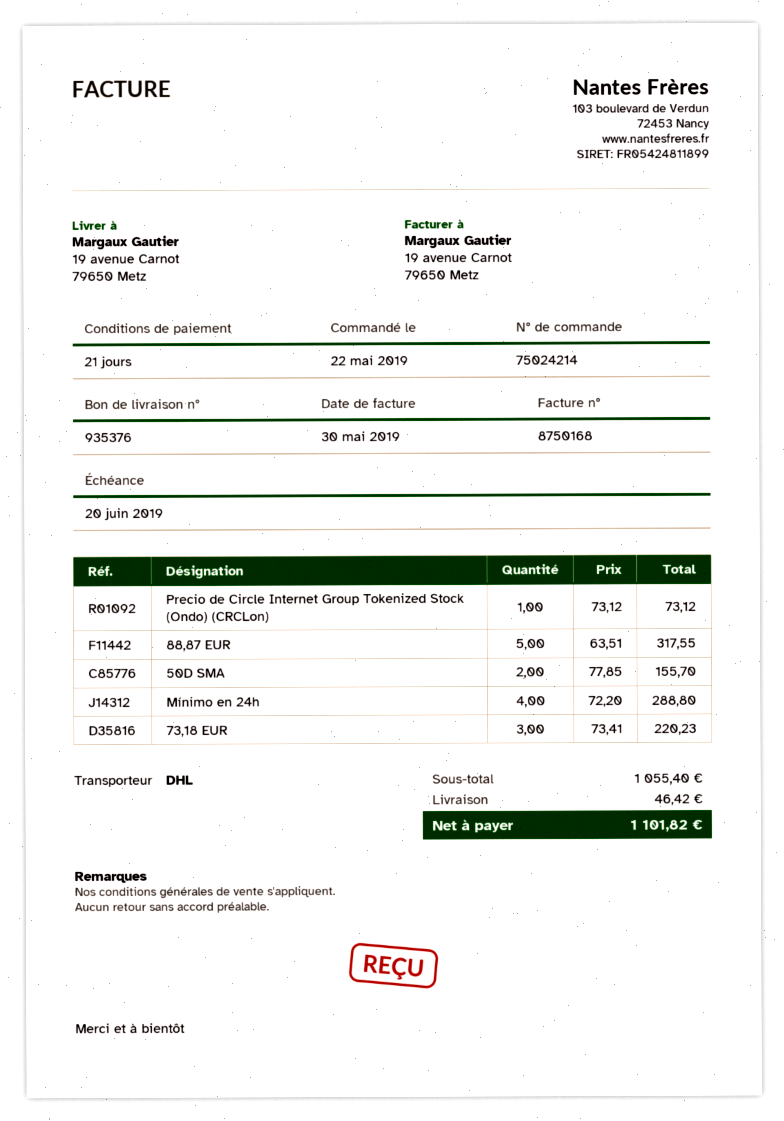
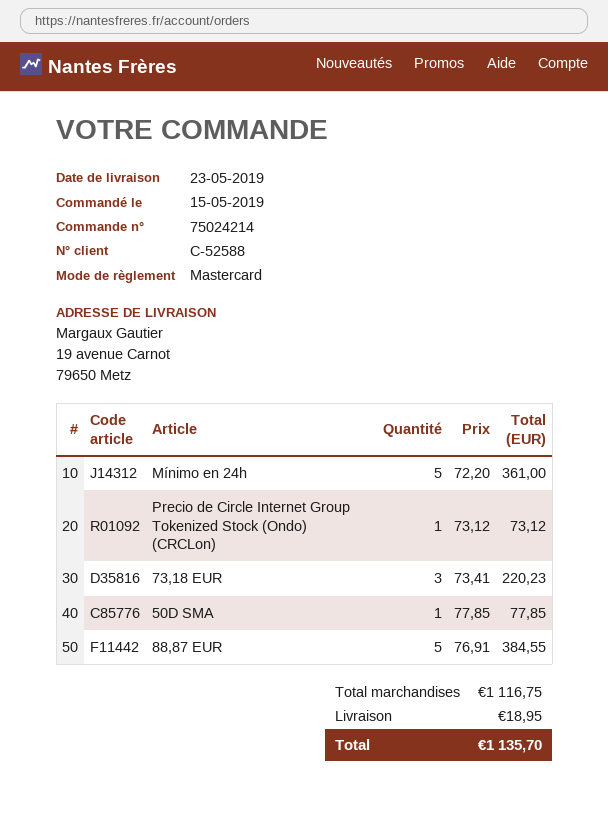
order date: 2019-05-22 -> 2019-05-15
88,87 EUR: 5 x 63.51 = 317.55 -> 5 x 76.91 = 384.55
50D SMA: 2 x 77.85 = 155.70 -> 1 x 77.85 = 77.85
Mínimo en 24h: 4 x 72.20 = 288.80 -> 5 x 72.20 = 361.00
subtotal: 1055.40 -> 1116.75
shipping: 46.42 -> 18.95
total: 1101.82 -> 1135.70

